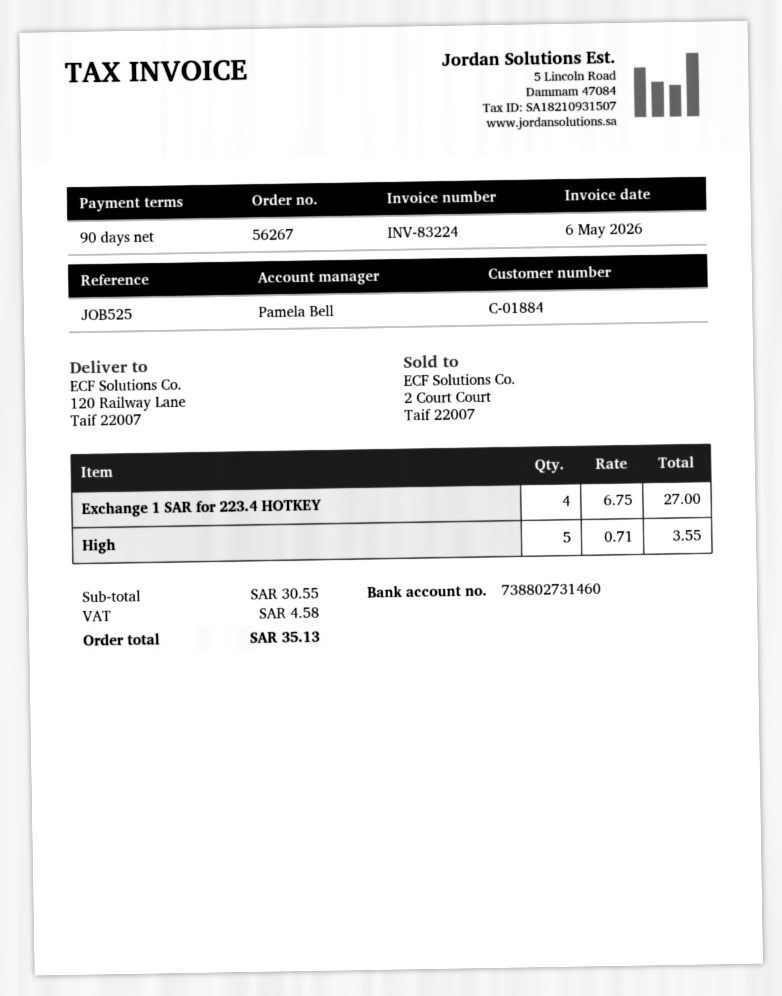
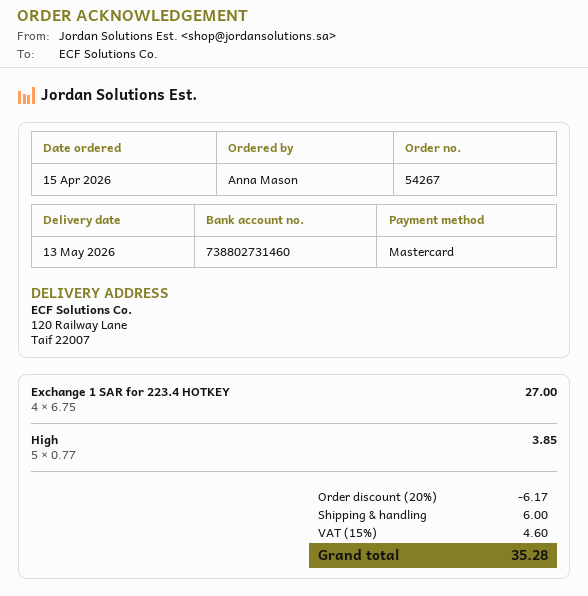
order number: 56267 -> 54267
High: 5 x 0.71 = 3.55 -> 5 x 0.77 = 3.85
discount: none -> 20% = 6.17
shipping: none -> 6.00
tax: 4.58 -> 4.60
total: 35.13 -> 35.28

